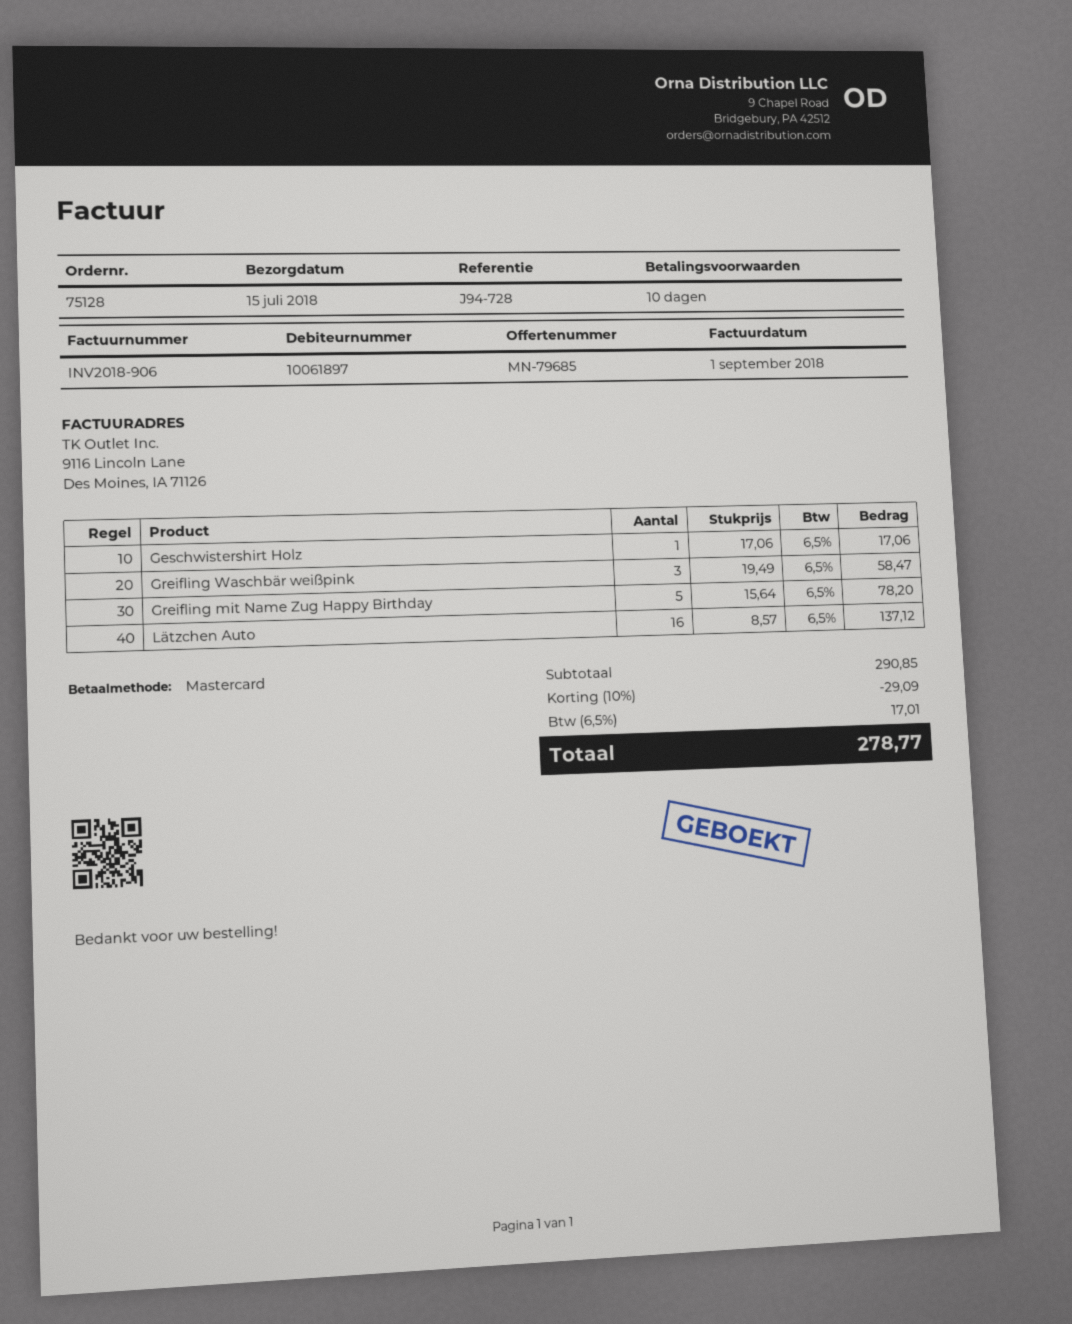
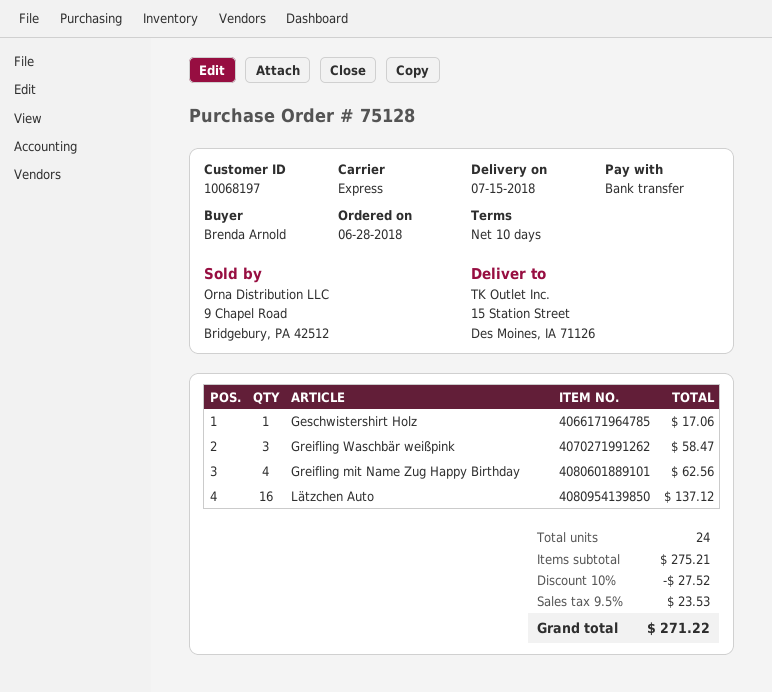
customer number: 10061897 -> 10068197
payment method: Mastercard -> bank transfer
Greifling mit Name Zug Happy Birthday: 5 for 78.20 -> 4 for 62.56
subtotal: 290.85 -> 275.21
discount: 10% = 29.09 -> 10% = 27.52
tax: 6.5% = 17.01 -> 9.5% = 23.53
total: 278.77 -> 271.22

